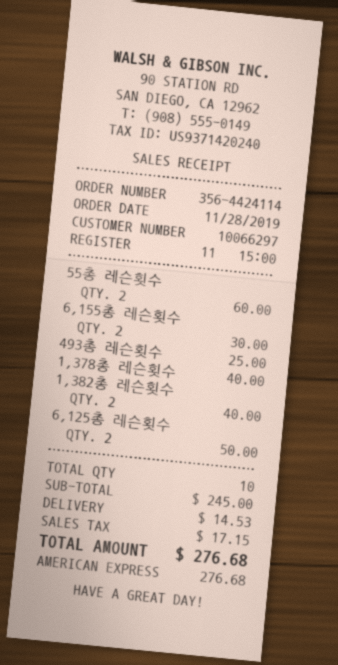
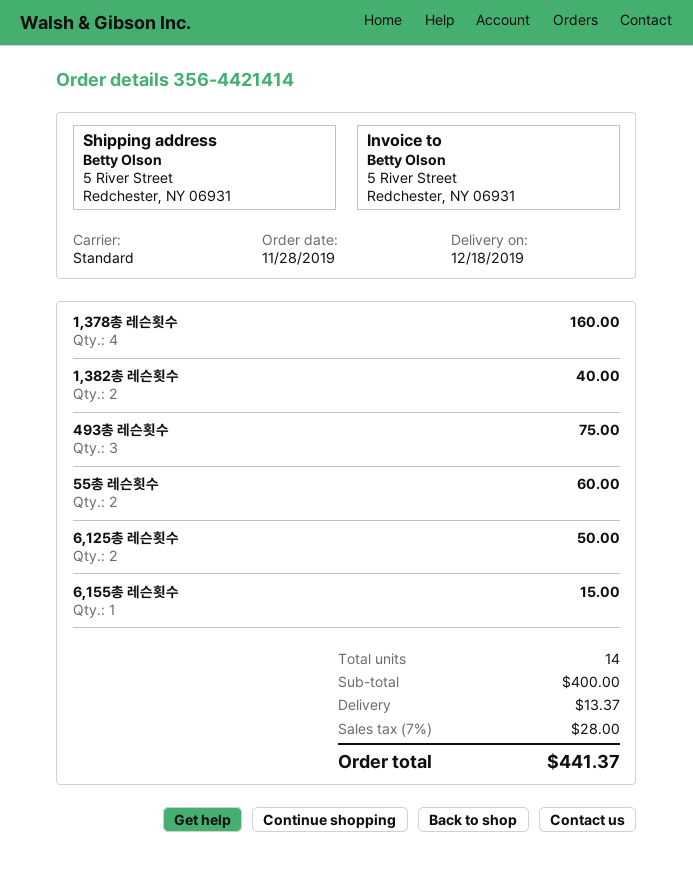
order number: 356-4424114 -> 356-4421414
6,155총 레슨횟수: 2 for 30.00 -> 1 for 15.00
493총 레슨횟수: 1 for 25.00 -> 3 for 75.00
1,378총 레슨횟수: 1 for 40.00 -> 4 for 160.00
total quantity: 10 -> 14
subtotal: 245.00 -> 400.00
shipping: 14.53 -> 13.37
tax: 17.15 -> 28.00
total: 276.68 -> 441.37

